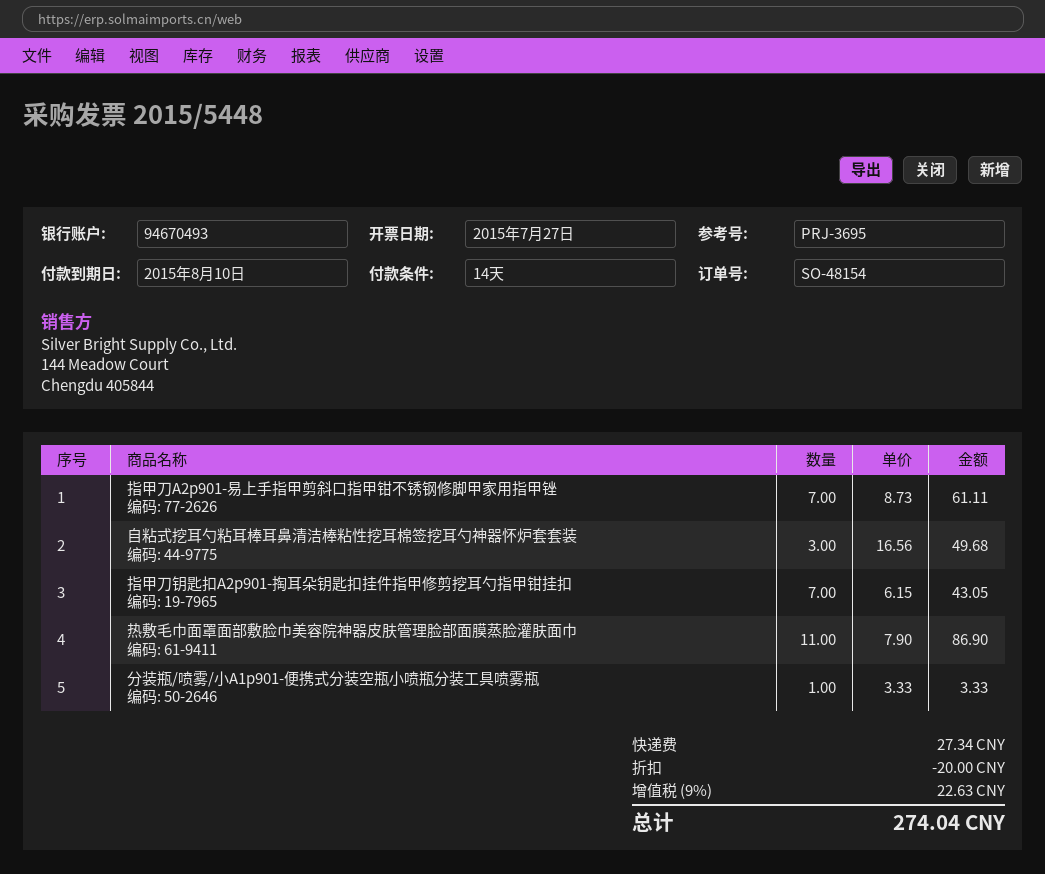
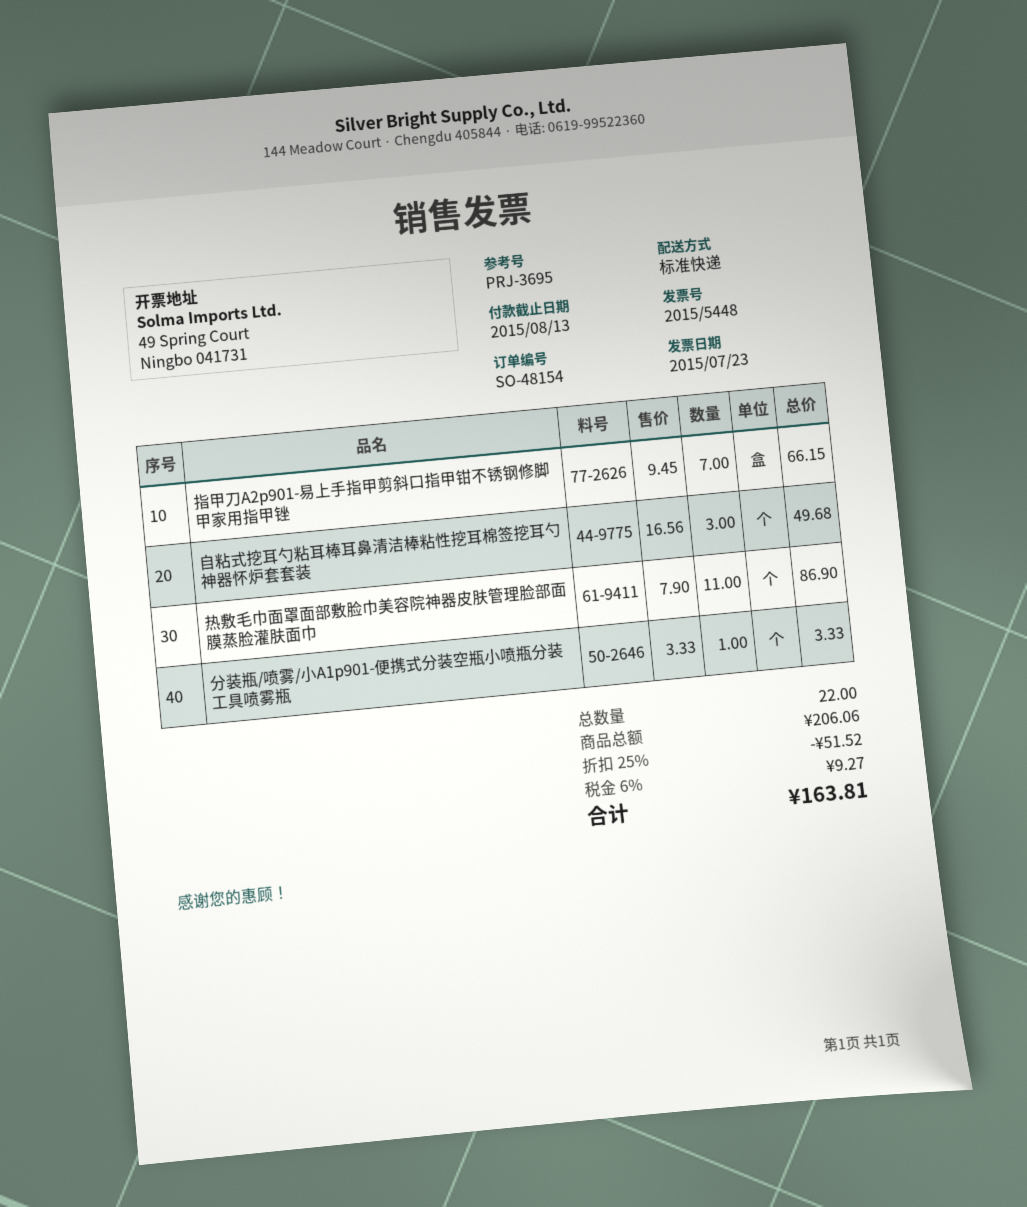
invoice date: 2015-07-27 -> 2015-07-23
due date: 2015-08-10 -> 2015-08-13
指甲刀A2p901-易上手指甲剪斜口指甲钳不锈钢修脚甲家用指甲锉: 7 x 8.73 = 61.11 -> 7 x 9.45 = 66.15
指甲刀钥匙扣A2p901-掏耳朵钥匙扣挂件指甲修剪挖耳勺指甲钳挂扣: 7 x 6.15 = 43.05 -> none
discount: 20.00 -> 51.52
shipping: 27.34 -> none
tax: 9% = 22.63 -> 6% = 9.27
total: 274.04 -> 163.81

